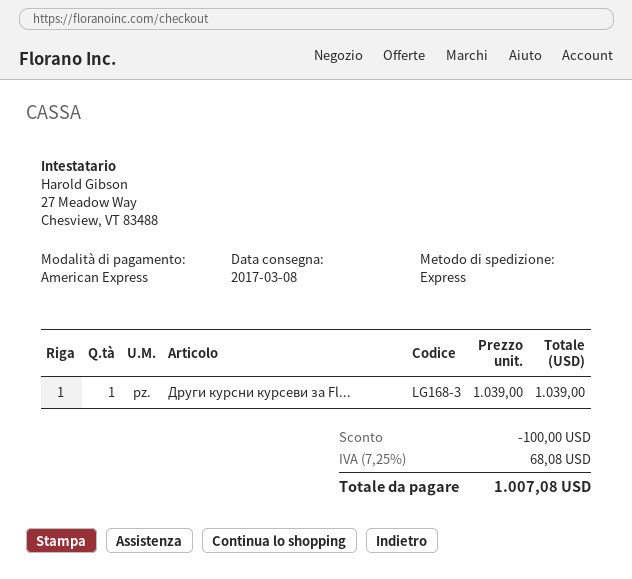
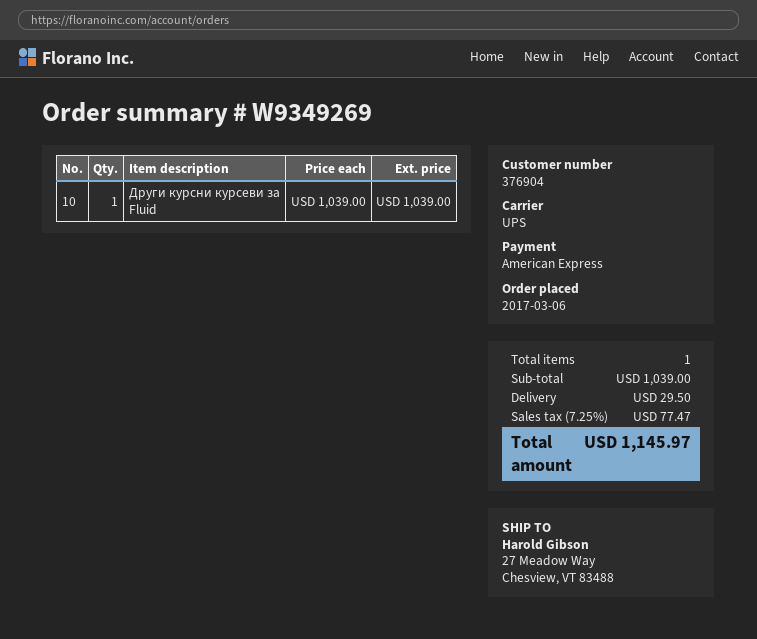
shipping method: express -> UPS
discount: 100.00 -> none
shipping: none -> 29.50
tax: 7.25% = 68.08 -> 7.25% = 77.47
total: 1007.08 -> 1145.97

